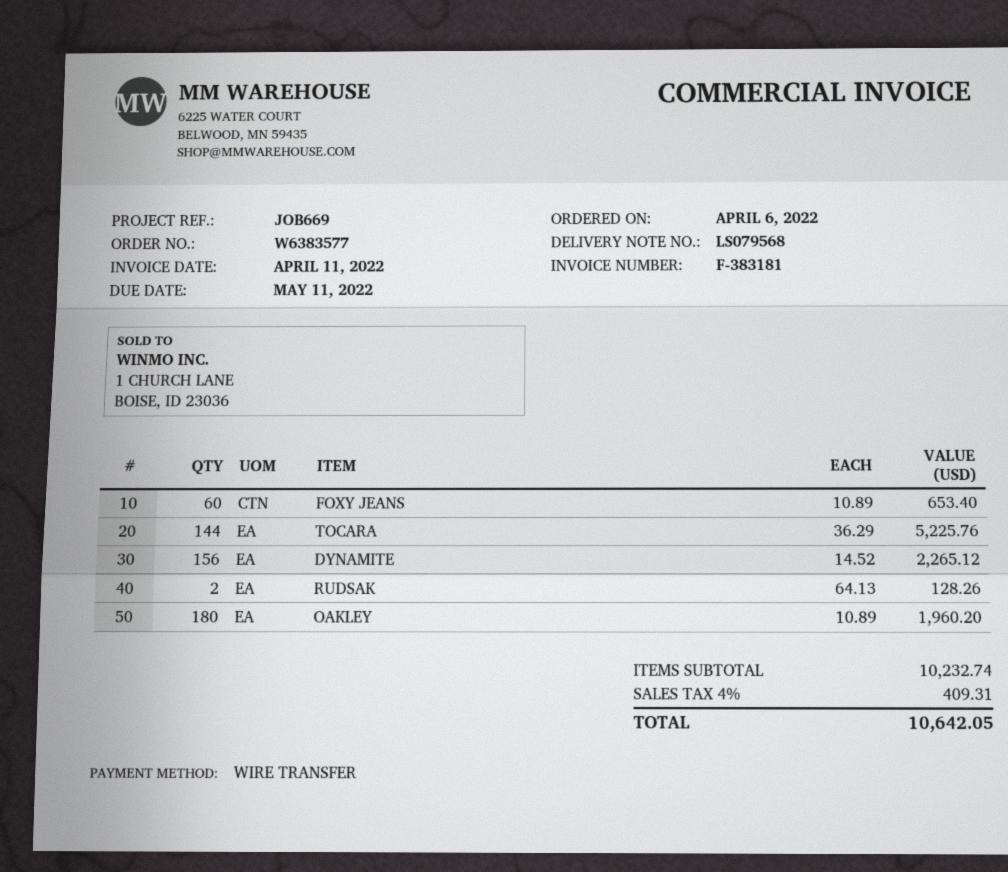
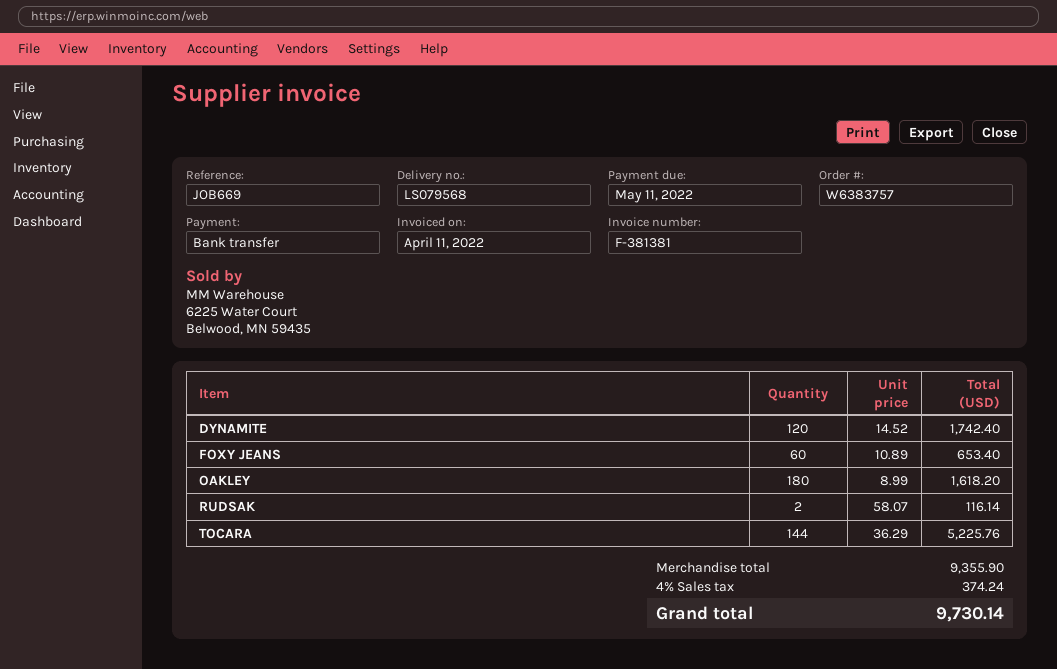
order number: W6383577 -> W6383757
invoice number: F-383181 -> F-381381
DYNAMITE: 156 x 14.52 = 2265.12 -> 120 x 14.52 = 1742.40
RUDSAK: 2 x 64.13 = 128.26 -> 2 x 58.07 = 116.14
OAKLEY: 180 x 10.89 = 1960.20 -> 180 x 8.99 = 1618.20
subtotal: 10232.74 -> 9355.90
tax: 4% = 409.31 -> 4% = 374.24
total: 10642.05 -> 9730.14

